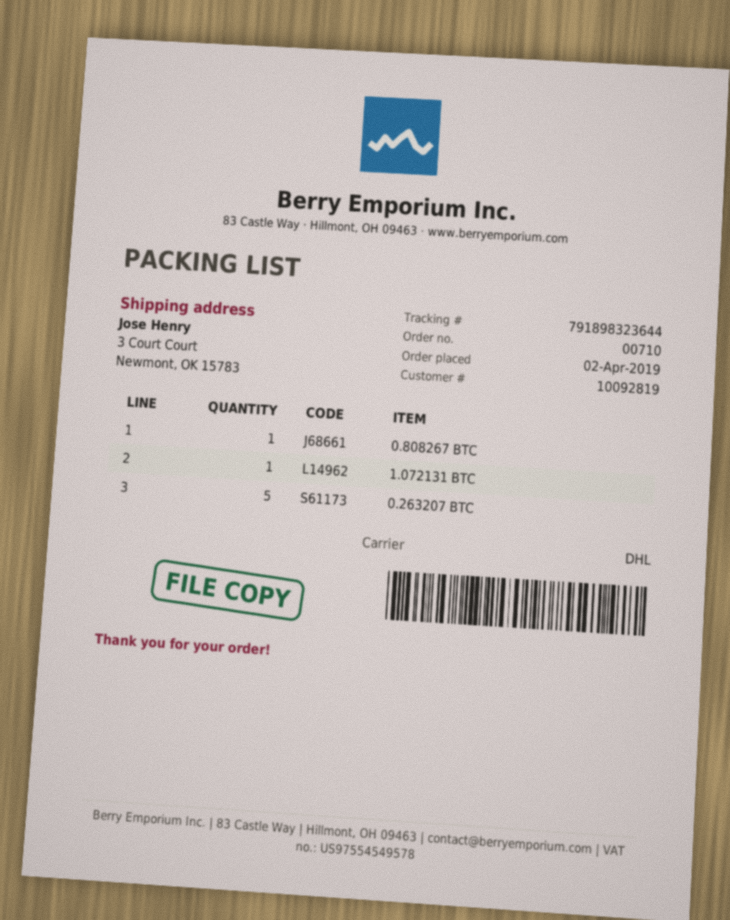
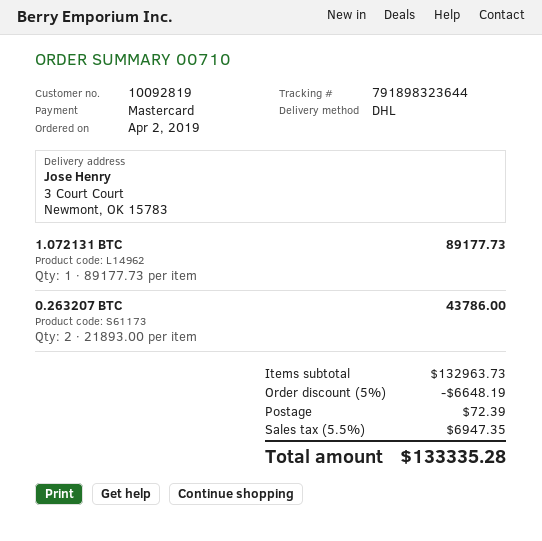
0.808267 BTC: 1 -> none
0.263207 BTC: 5 -> 2

